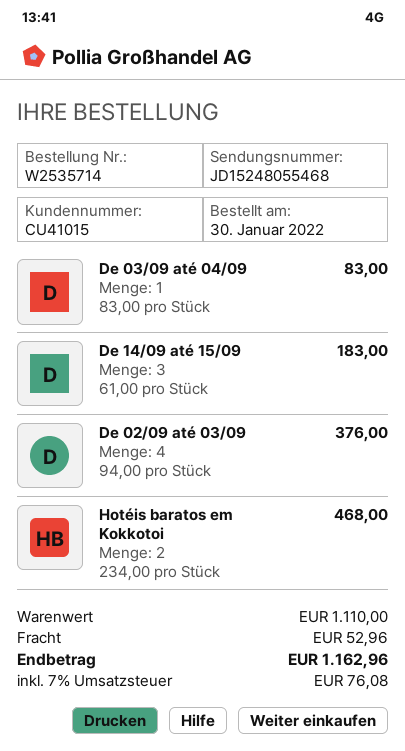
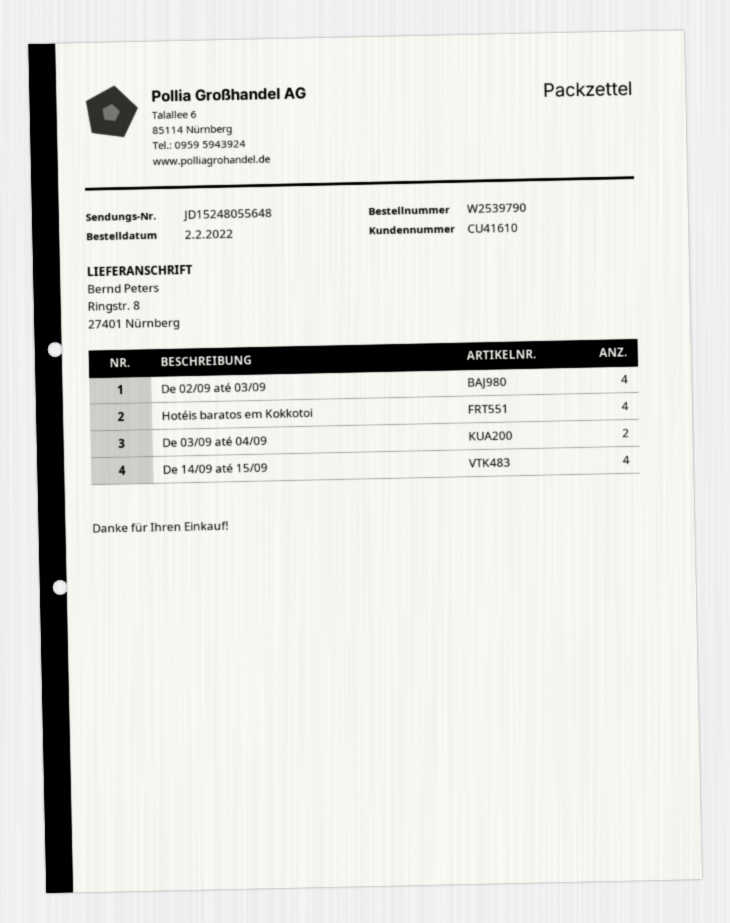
order number: W2535714 -> W2539790
order date: 2022-01-30 -> 2022-02-02
customer number: CU41015 -> CU41610
tracking number: JD15248055468 -> JD15248055648
De 03/09 até 04/09: 1 -> 2
De 14/09 até 15/09: 3 -> 4
Hotéis baratos em Kokkotoi: 2 -> 4

